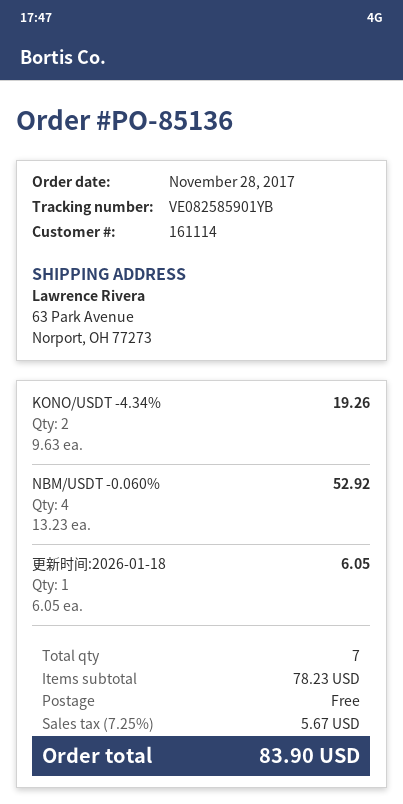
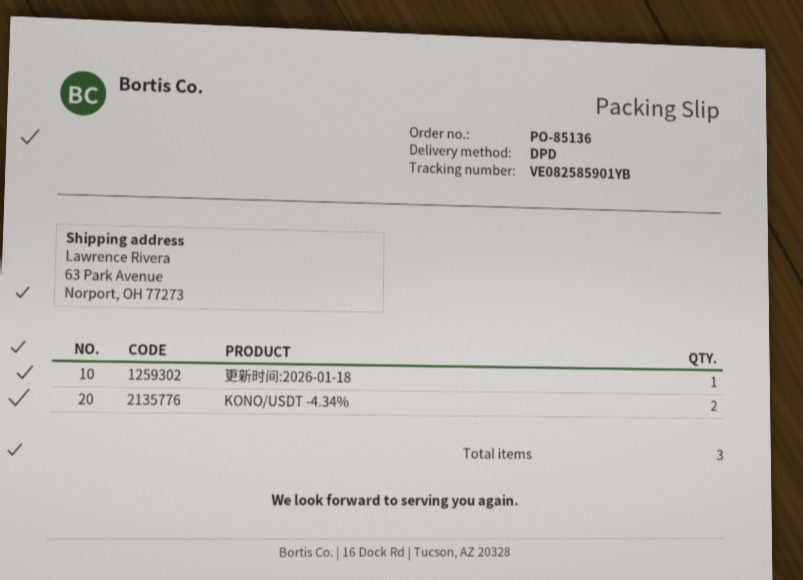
NBM/USDT -0.060%: 4 -> none
total quantity: 7 -> 3

